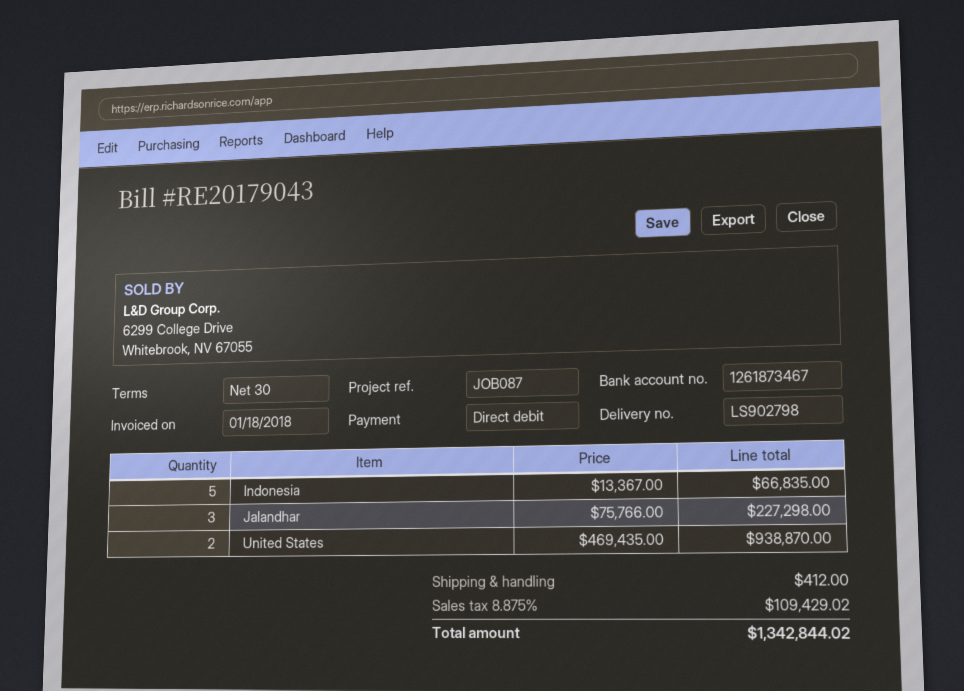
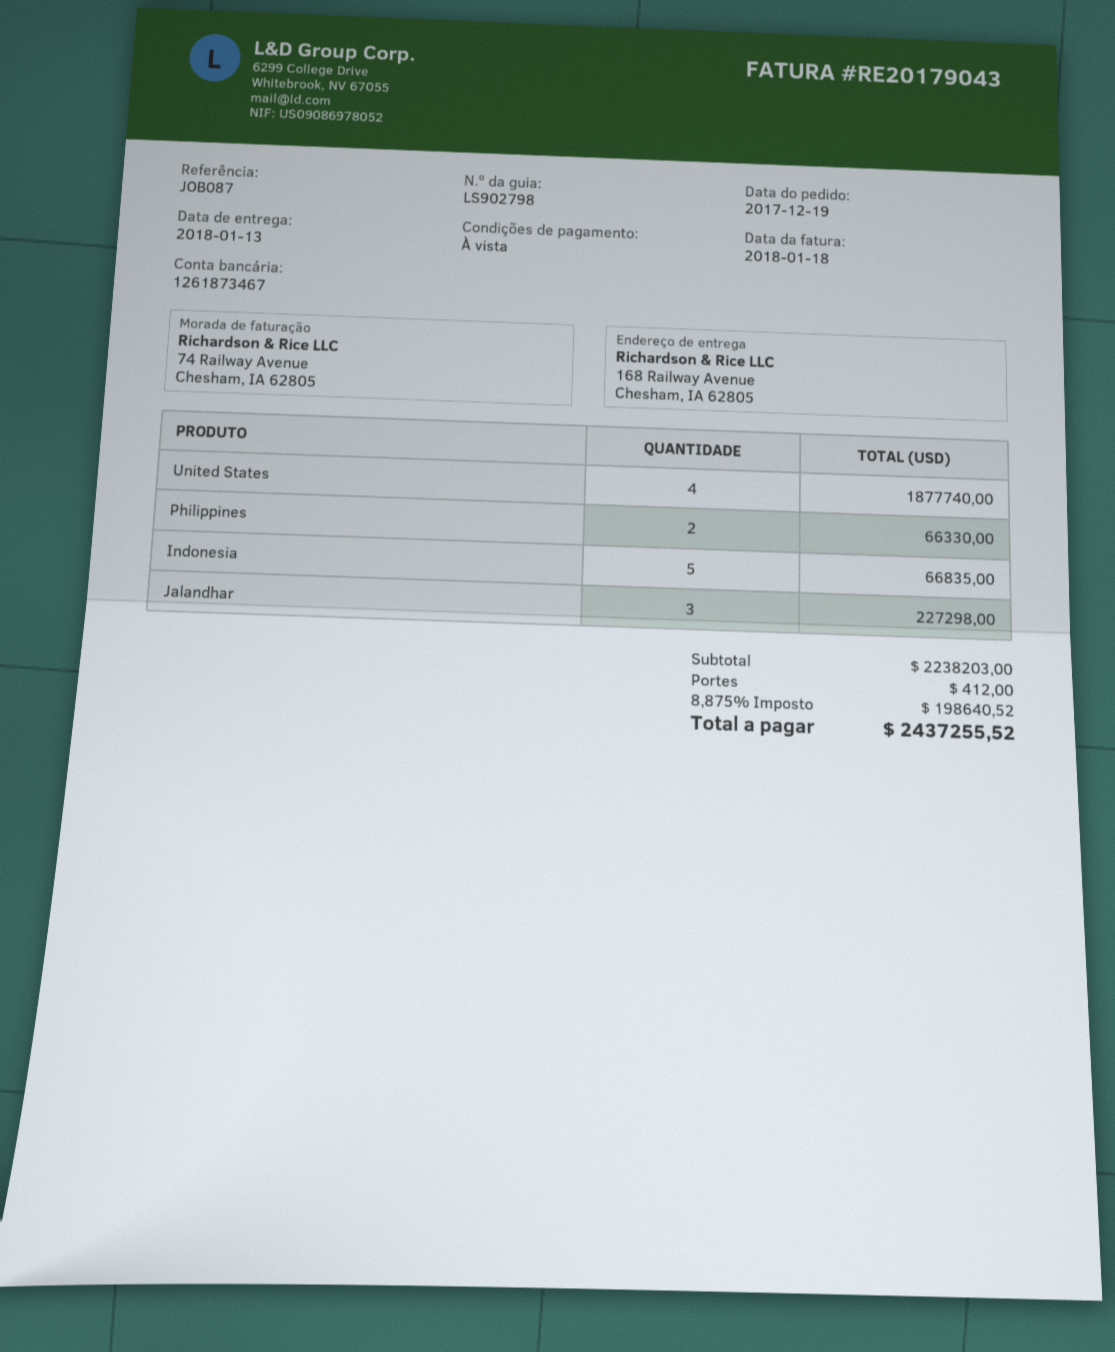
payment terms: 30 days -> on receipt
United States: 2 for 938870.00 -> 4 for 1877740.00
Philippines: none -> 2 for 66330.00
tax: 8.875% = 109429.02 -> 8.875% = 198640.52
total: 1342844.02 -> 2437255.52

